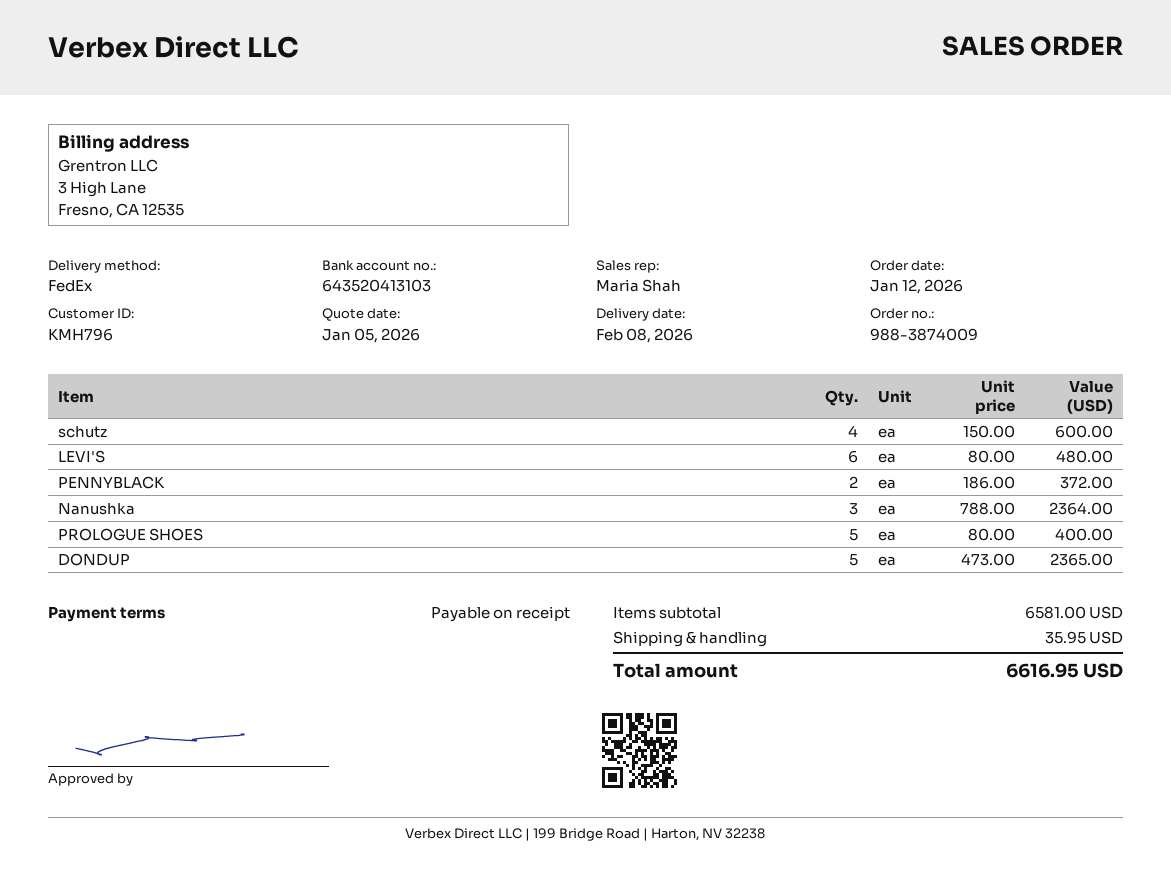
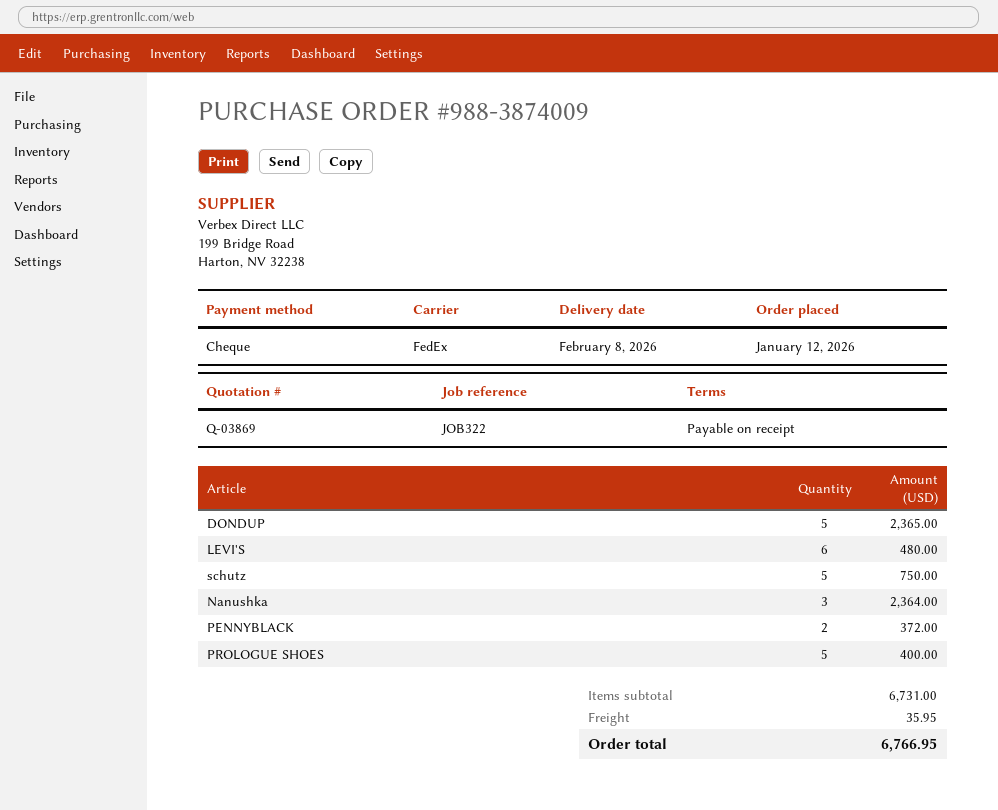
schutz: 4 for 600.00 -> 5 for 750.00
subtotal: 6581.00 -> 6731.00
total: 6616.95 -> 6766.95

